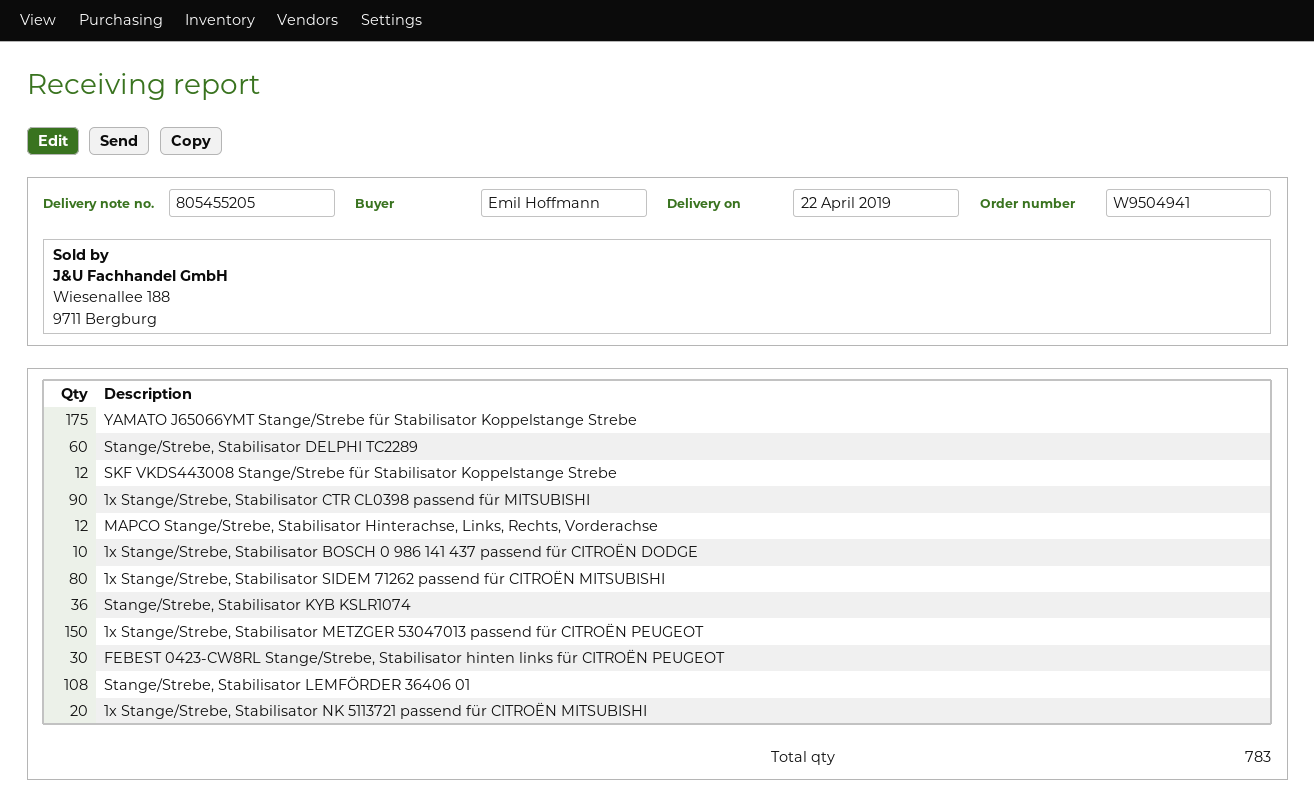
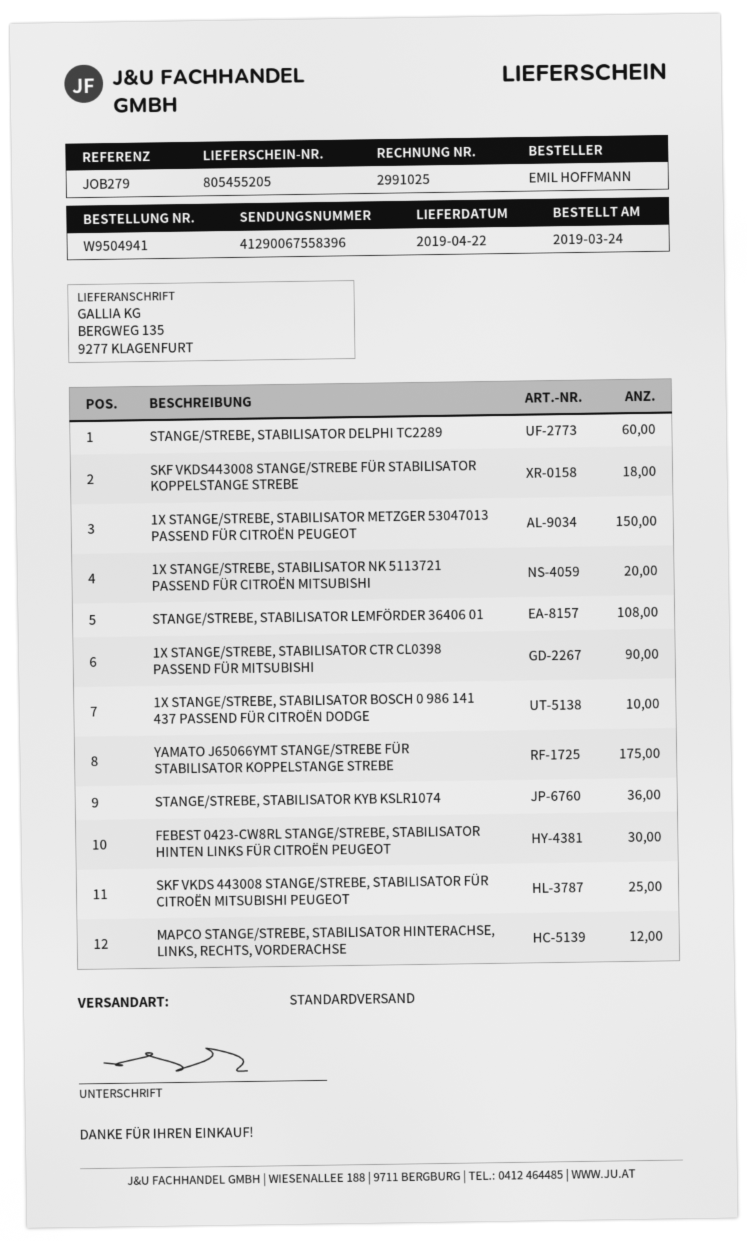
SKF VKDS443008 Stange/Strebe für Stabilisator Koppelstange Strebe: 12 -> 18
1x Stange/Strebe, Stabilisator SIDEM 71262 passend für CITROËN MITSUBISHI: 80 -> none
SKF VKDS 443008 STANGE/STREBE, STABILISATOR FÜR CITROËN MITSUBISHI PEUGEOT: none -> 25

